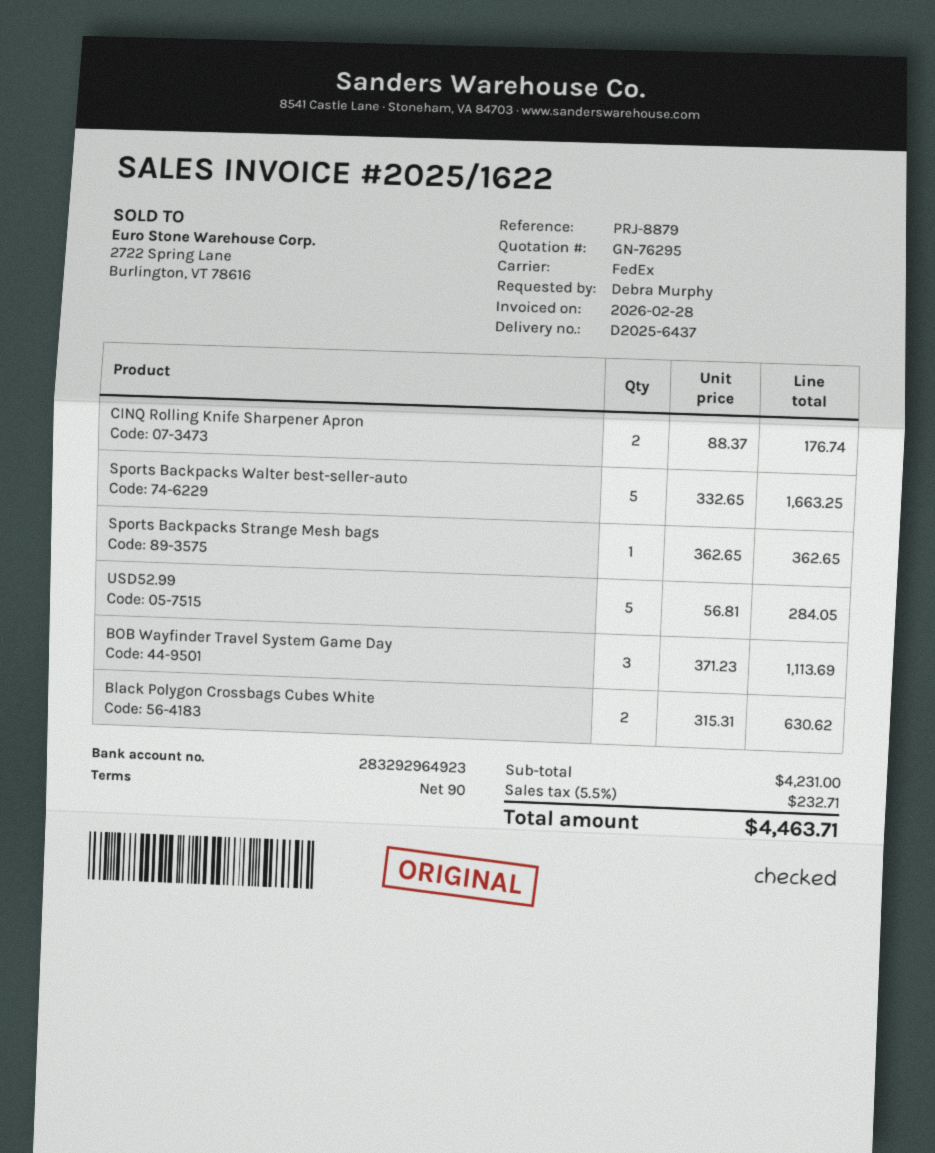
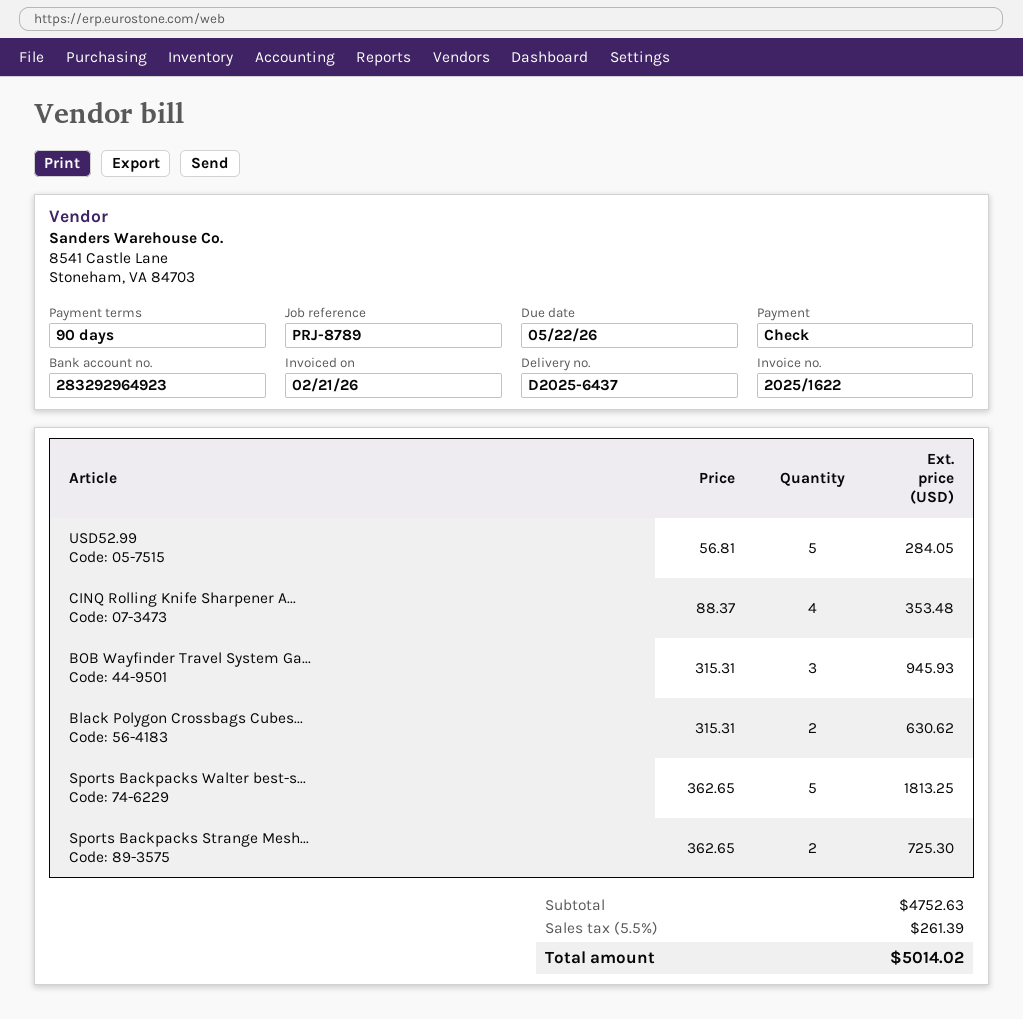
invoice date: 2026-02-28 -> 2026-02-21
reference: PRJ-8879 -> PRJ-8789
CINQ Rolling Knife Sharpener Apron: 2 x 88.37 = 176.74 -> 4 x 88.37 = 353.48
Sports Backpacks Walter best-seller-auto: 5 x 332.65 = 1663.25 -> 5 x 362.65 = 1813.25
Sports Backpacks Strange Mesh bags: 1 x 362.65 = 362.65 -> 2 x 362.65 = 725.30
BOB Wayfinder Travel System Game Day: 3 x 371.23 = 1113.69 -> 3 x 315.31 = 945.93
subtotal: 4231.00 -> 4752.63
tax: 5.5% = 232.71 -> 5.5% = 261.39
total: 4463.71 -> 5014.02

